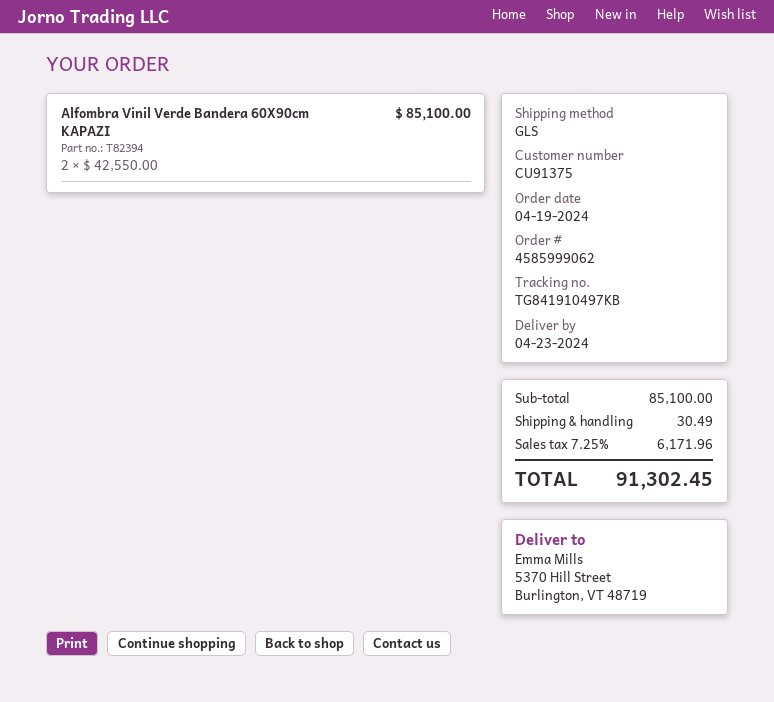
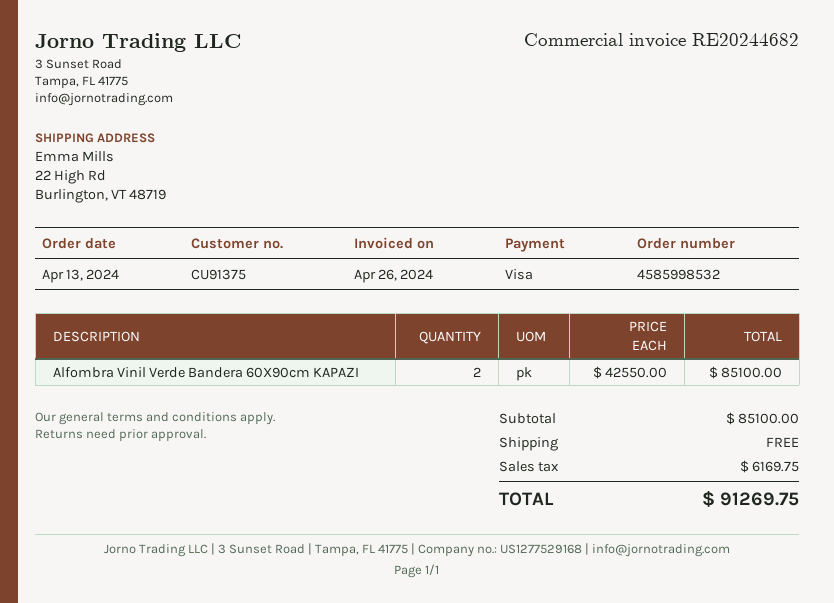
order number: 4585999062 -> 4585998532
order date: 2024-04-19 -> 2024-04-13
ship to: 5370 Hill Street, Burlington, VT 48719 -> 22 High Rd, Burlington, VT 48719
shipping: 30.49 -> 0.00
tax: 6171.96 -> 6169.75
total: 91302.45 -> 91269.75

